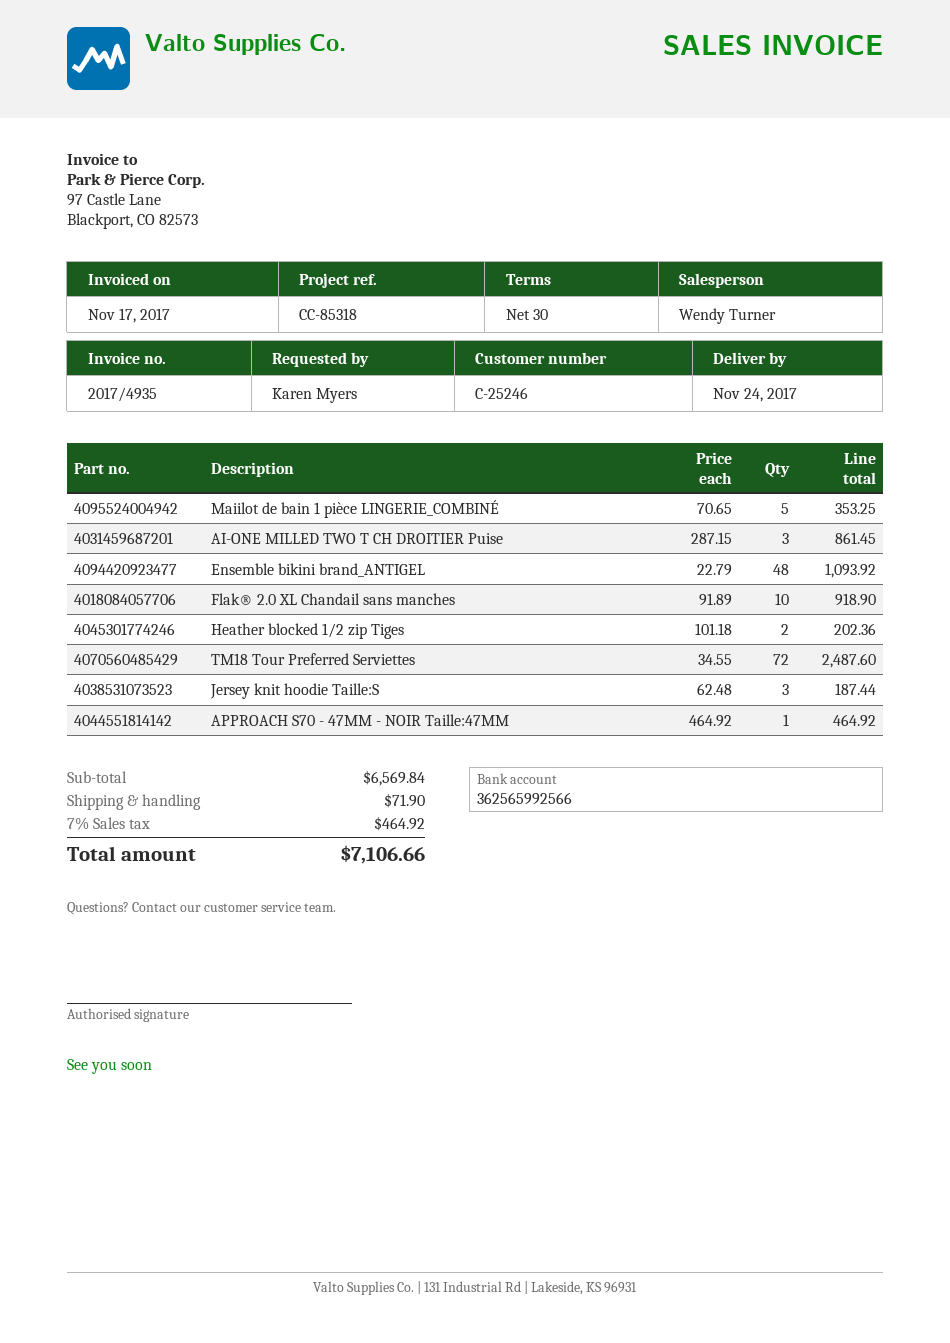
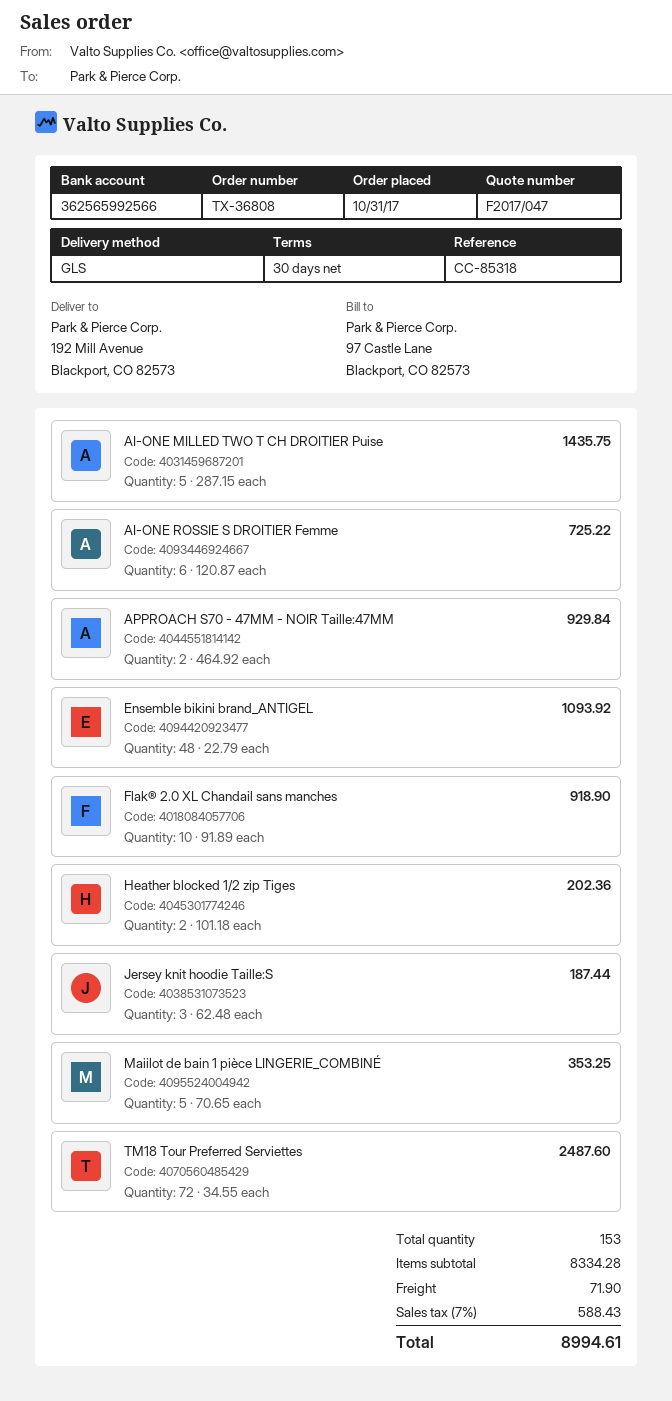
AI-ONE MILLED TWO T CH DROITIER Puise: 3 x 287.15 = 861.45 -> 5 x 287.15 = 1435.75
APPROACH S70 - 47MM - NOIR Taille:47MM: 1 x 464.92 = 464.92 -> 2 x 464.92 = 929.84
AI-ONE ROSSIE S DROITIER Femme: none -> 6 x 120.87 = 725.22
subtotal: 6569.84 -> 8334.28
tax: 7% = 464.92 -> 7% = 588.43
total: 7106.66 -> 8994.61

